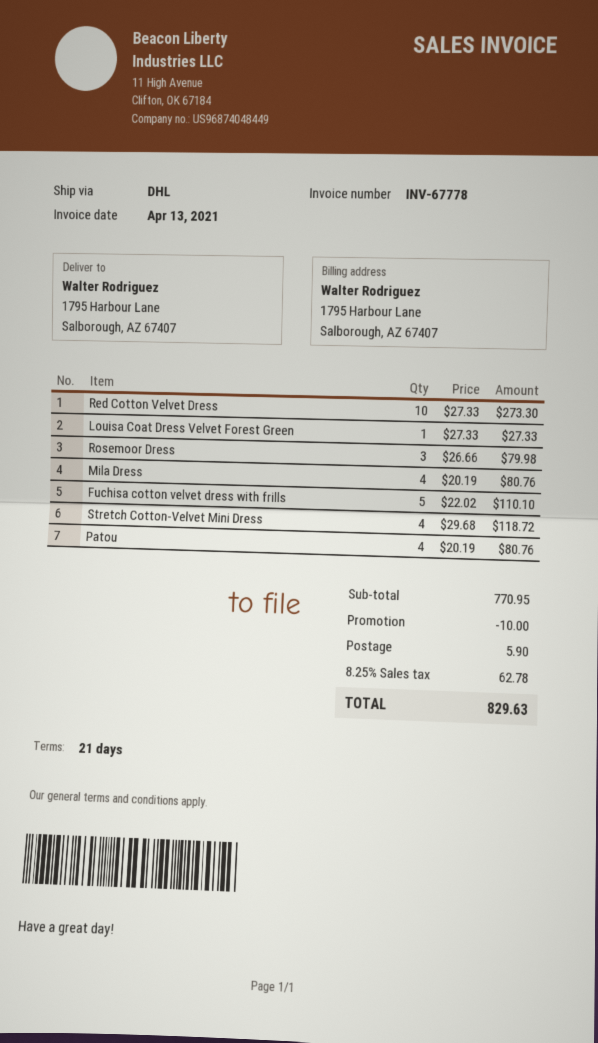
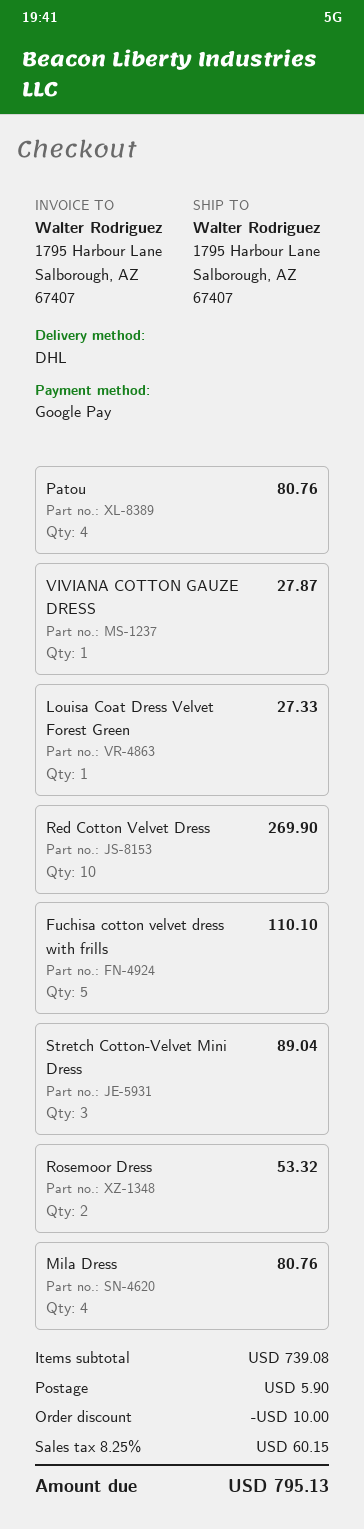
Red Cotton Velvet Dress: 10 for 273.30 -> 10 for 269.90
Rosemoor Dress: 3 for 79.98 -> 2 for 53.32
Stretch Cotton-Velvet Mini Dress: 4 for 118.72 -> 3 for 89.04
VIVIANA COTTON GAUZE DRESS: none -> 1 for 27.87
subtotal: 770.95 -> 739.08
tax: 8.25% = 62.78 -> 8.25% = 60.15
total: 829.63 -> 795.13

